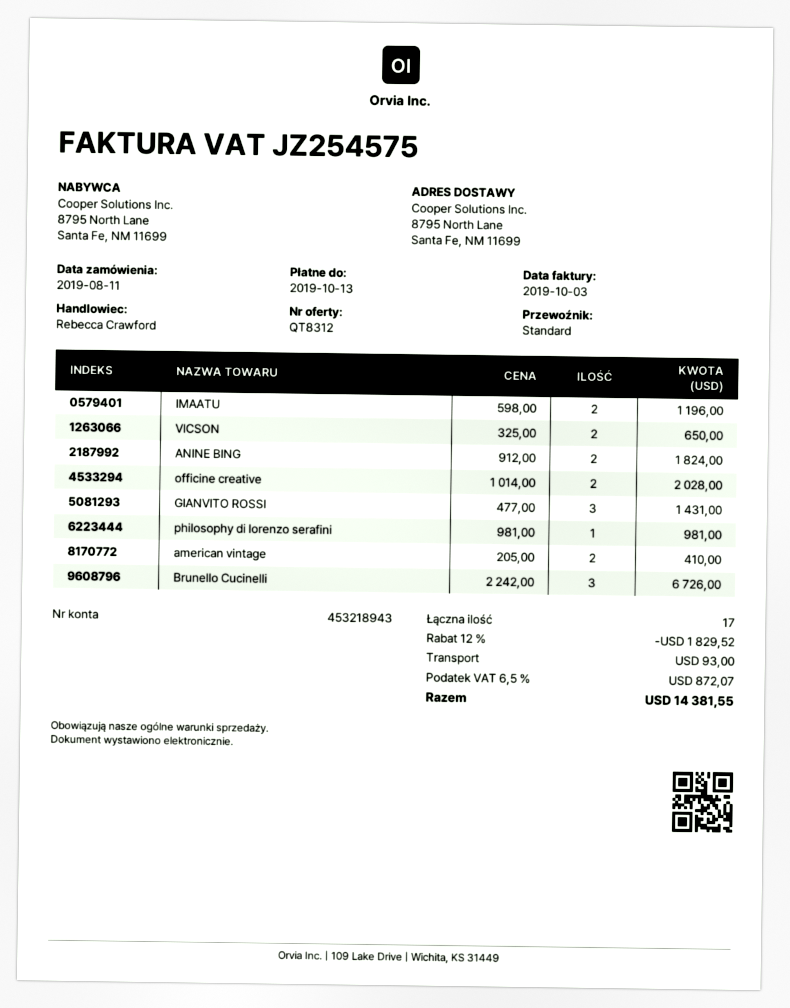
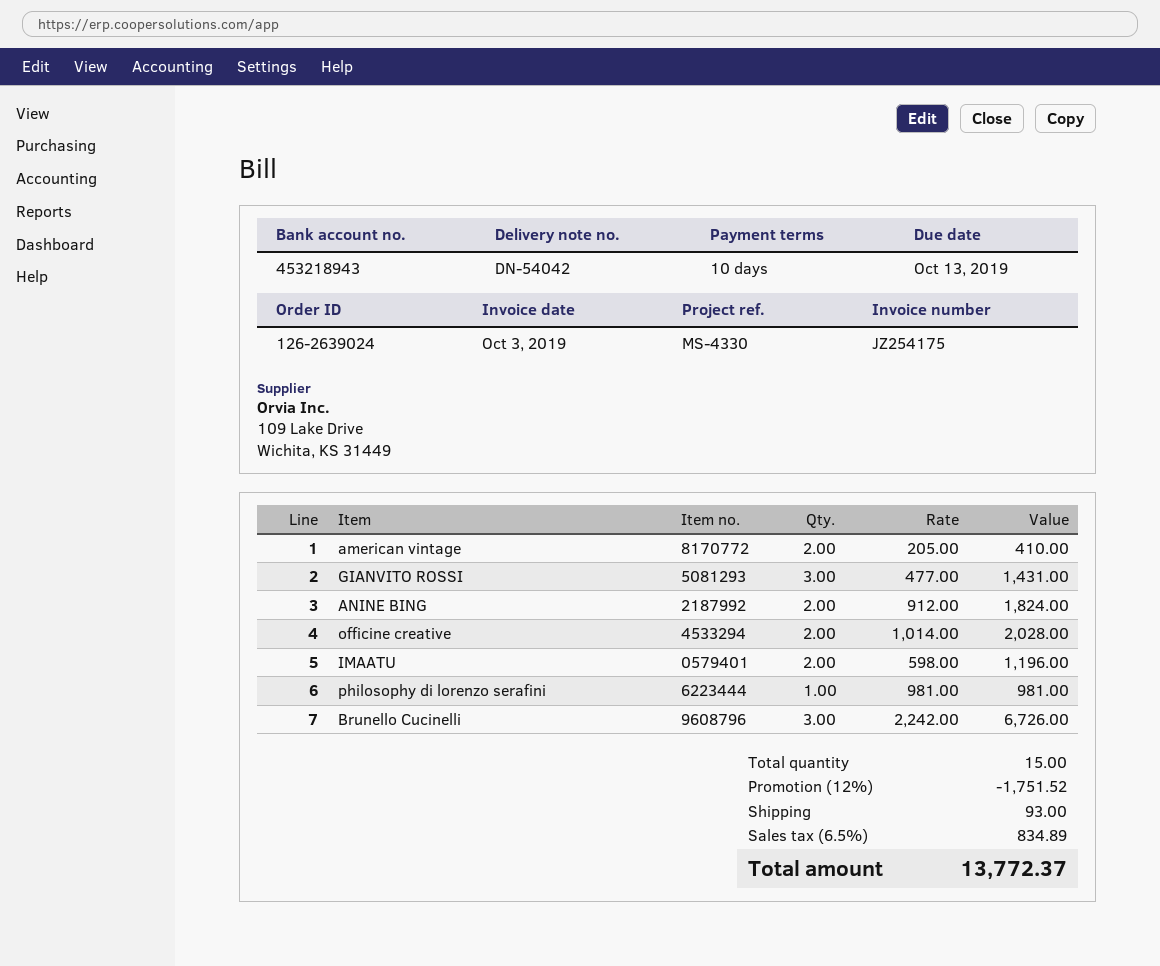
invoice number: JZ254575 -> JZ254175
VICSON: 2 x 325.00 = 650.00 -> none
total quantity: 17 -> 15
discount: 12% = 1829.52 -> 12% = 1751.52
tax: 6.5% = 872.07 -> 6.5% = 834.89
total: 14381.55 -> 13772.37

